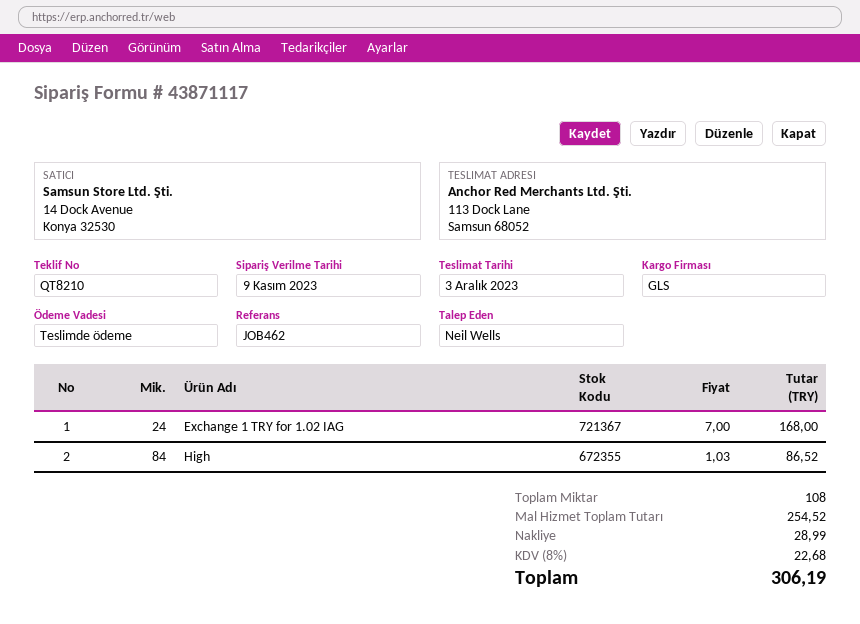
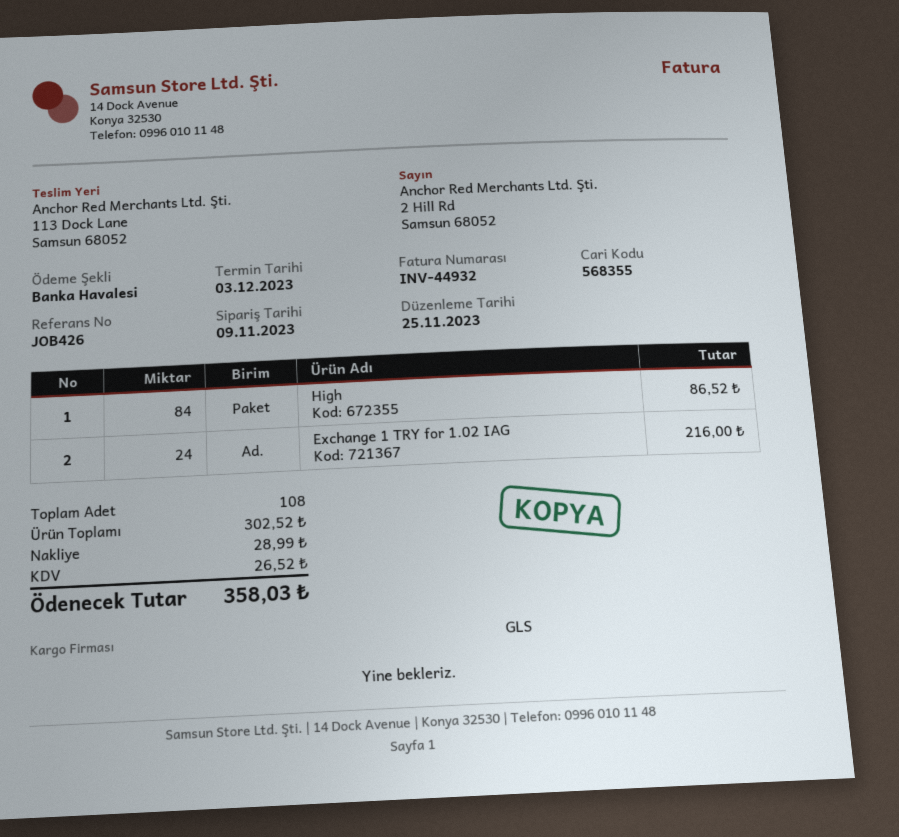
reference: JOB462 -> JOB426
Exchange 1 TRY for 1.02 IAG: 24 for 168.00 -> 24 for 216.00
subtotal: 254.52 -> 302.52
tax: 22.68 -> 26.52
total: 306.19 -> 358.03

